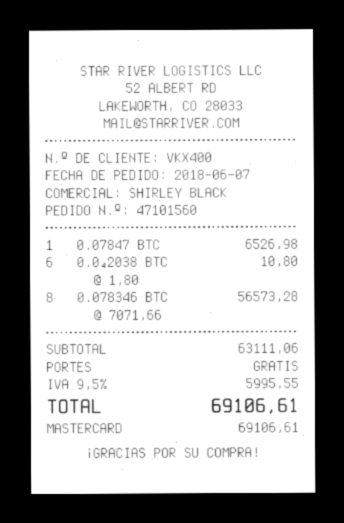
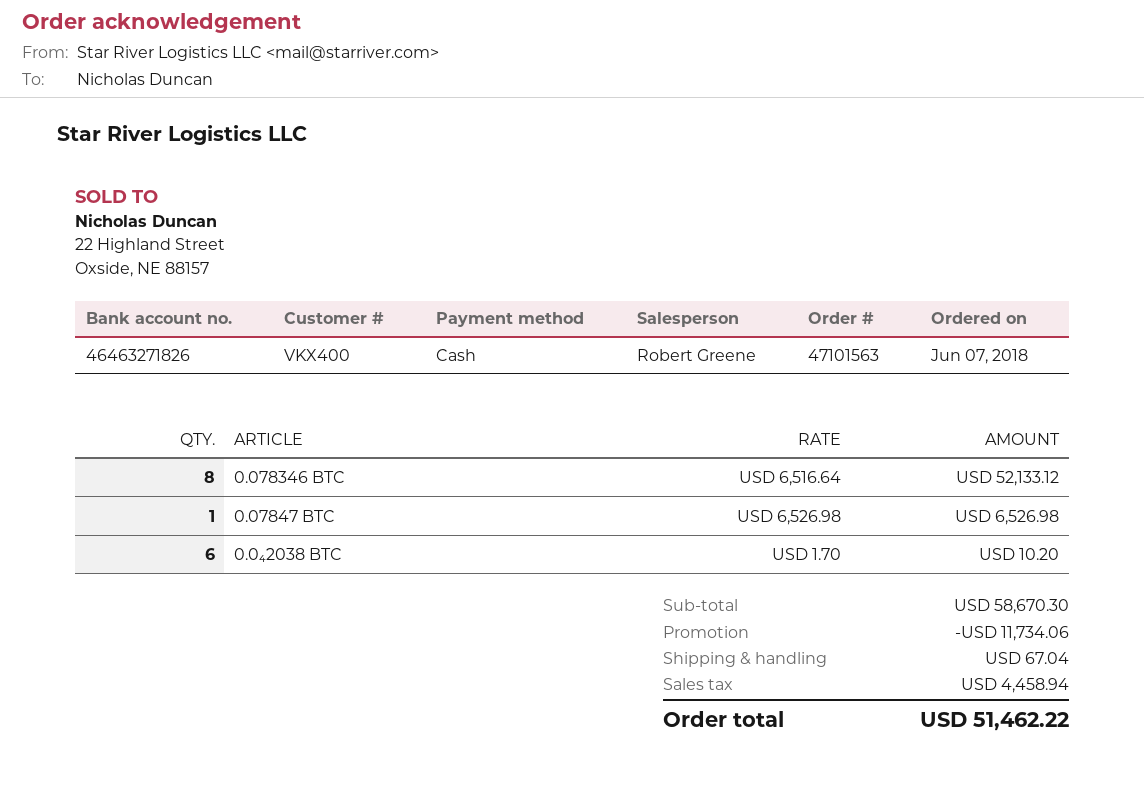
order number: 47101560 -> 47101563
sales rep: SHIRLEY BLACK -> Robert Greene
payment method: Mastercard -> cash
0.0₄2038 BTC: 6 x 1.80 = 10.80 -> 6 x 1.70 = 10.20
0.078346 BTC: 8 x 7071.66 = 56573.28 -> 8 x 6516.64 = 52133.12
subtotal: 63111.06 -> 58670.30
discount: none -> 11734.06
shipping: 0.00 -> 67.04
tax: 5995.55 -> 4458.94
total: 69106.61 -> 51462.22

